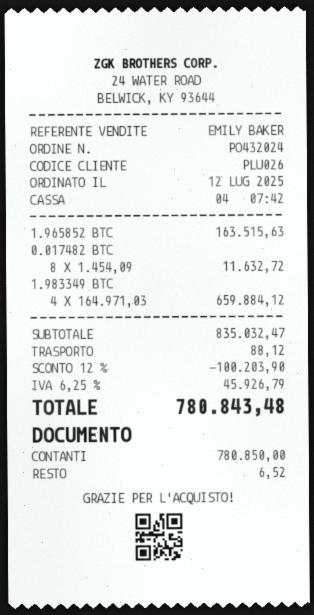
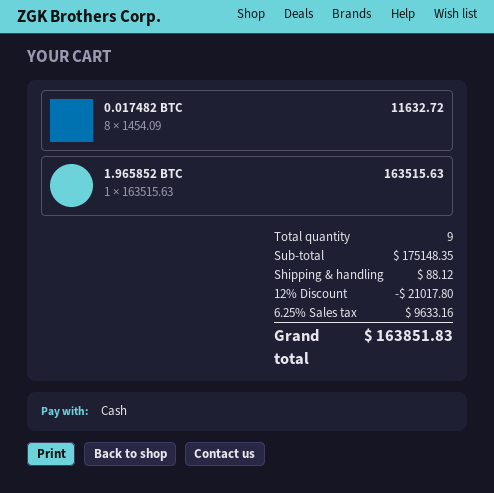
1.983349 BTC: 4 x 164971.03 = 659884.12 -> none
subtotal: 835032.47 -> 175148.35
discount: 12% = 100203.90 -> 12% = 21017.80
tax: 6.25% = 45926.79 -> 6.25% = 9633.16
total: 780843.48 -> 163851.83

